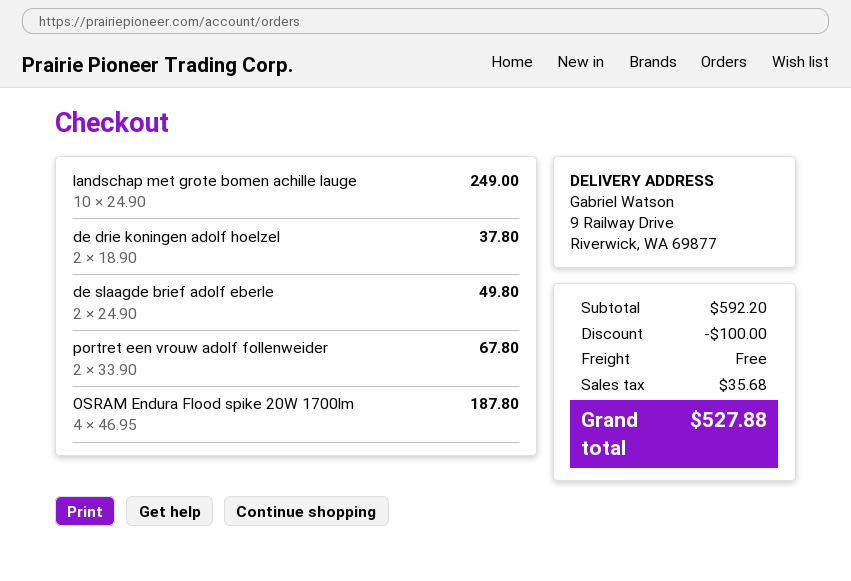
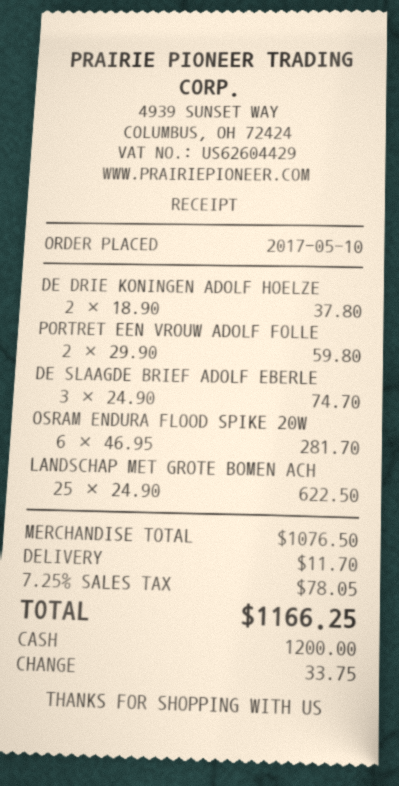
landschap met grote bomen achille lauge: 10 x 24.90 = 249.00 -> 25 x 24.90 = 622.50
de slaagde brief adolf eberle: 2 x 24.90 = 49.80 -> 3 x 24.90 = 74.70
portret een vrouw adolf follenweider: 2 x 33.90 = 67.80 -> 2 x 29.90 = 59.80
OSRAM Endura Flood spike 20W 1700lm: 4 x 46.95 = 187.80 -> 6 x 46.95 = 281.70
subtotal: 592.20 -> 1076.50
discount: 100.00 -> none
shipping: 0.00 -> 11.70
tax: 35.68 -> 78.05
total: 527.88 -> 1166.25

